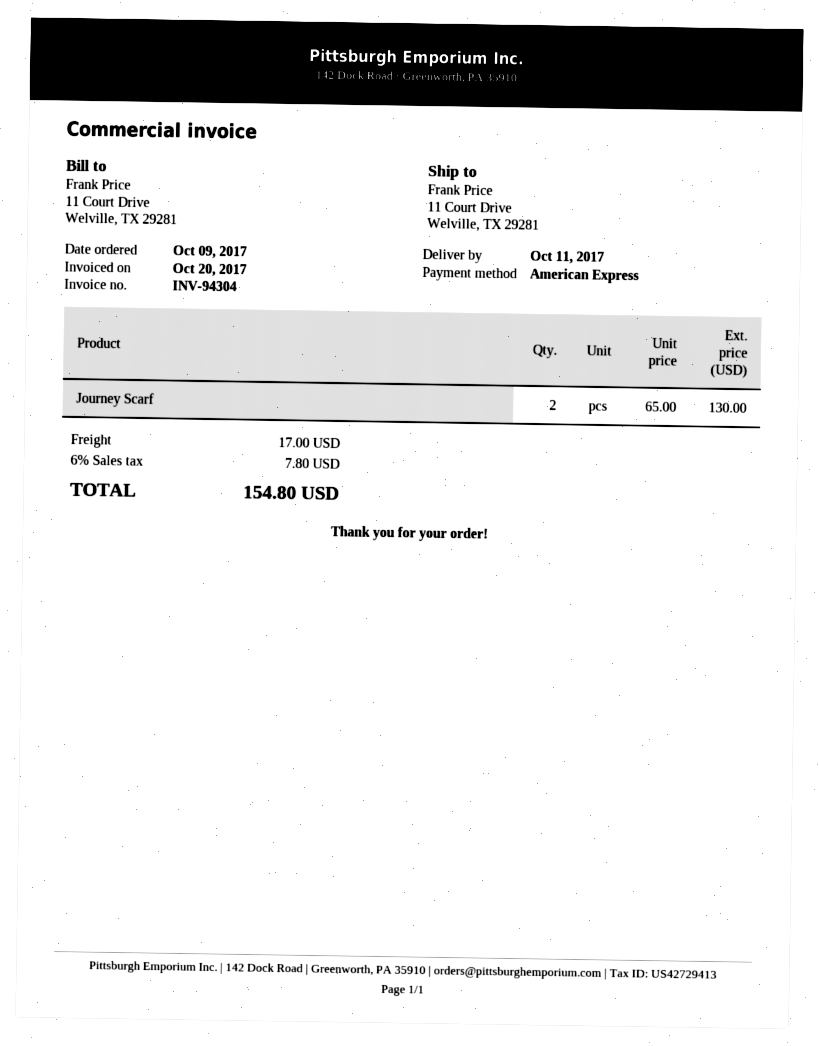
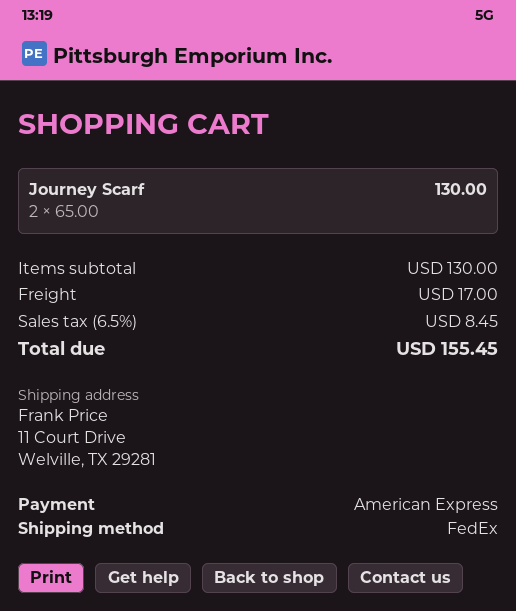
tax: 6% = 7.80 -> 6.5% = 8.45
total: 154.80 -> 155.45

